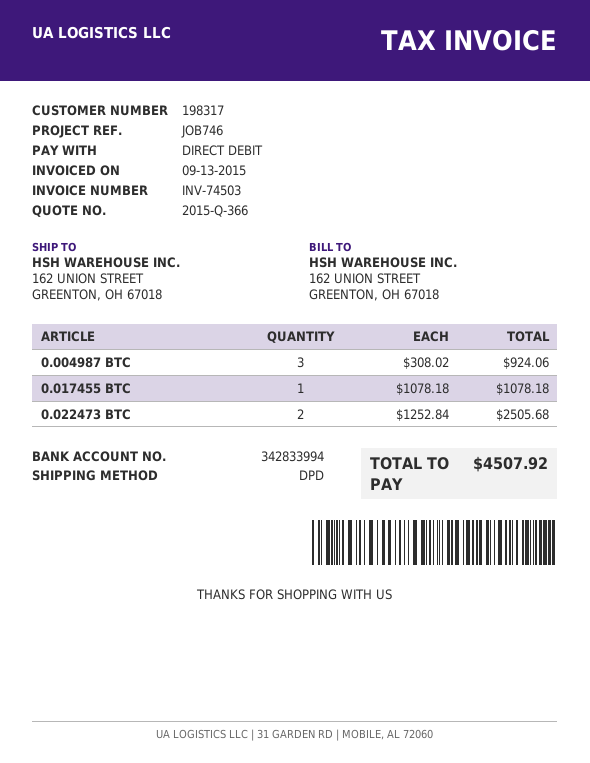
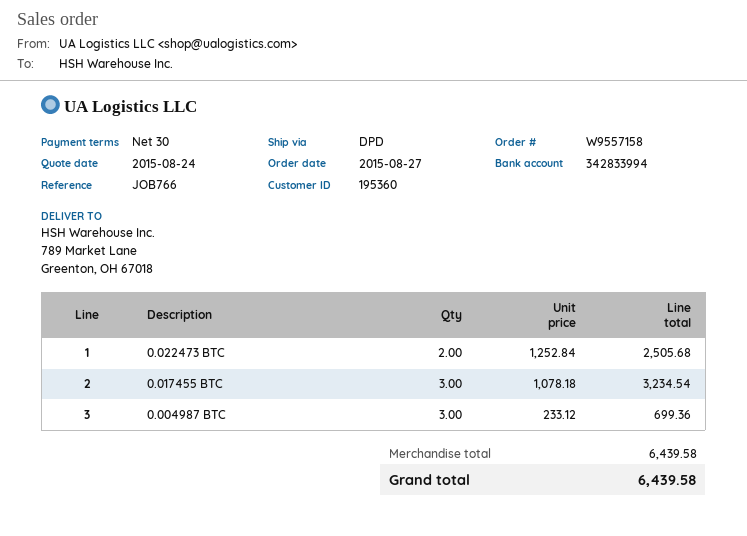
customer number: 198317 -> 195360
reference: JOB746 -> JOB766
ship to: 162 UNION STREET, GREENTON, OH 67018 -> 789 Market Lane, Greenton, OH 67018
0.004987 BTC: 3 x 308.02 = 924.06 -> 3 x 233.12 = 699.36
0.017455 BTC: 1 x 1078.18 = 1078.18 -> 3 x 1078.18 = 3234.54
total: 4507.92 -> 6439.58

